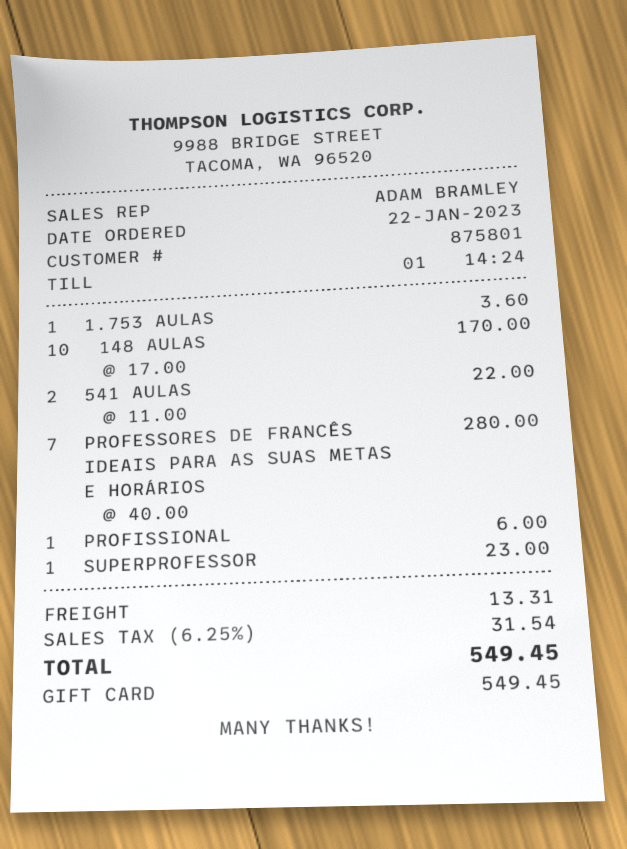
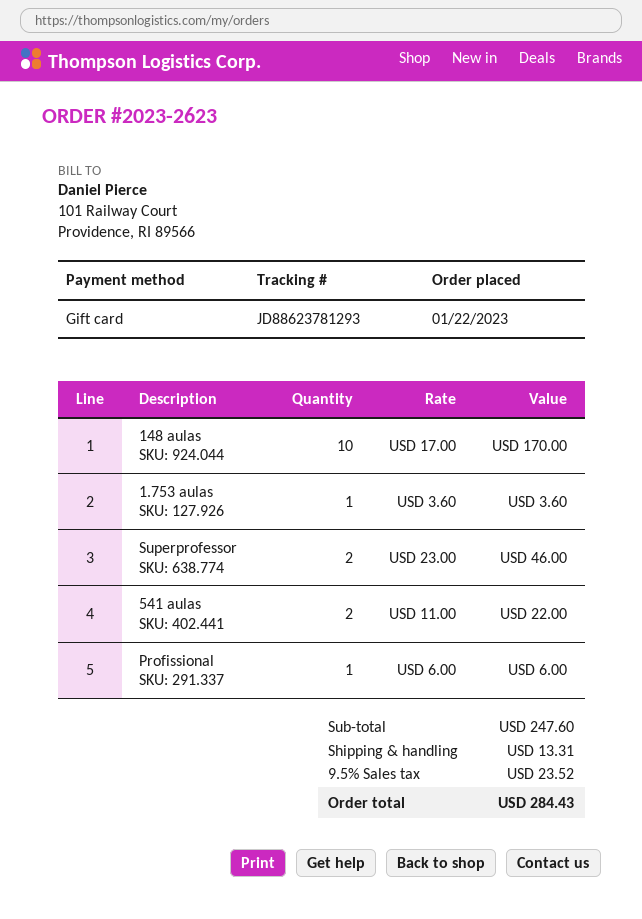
PROFESSORES DE FRANCÊS IDEAIS PARA AS SUAS METAS E HORÁRIOS: 7 x 40.00 = 280.00 -> none
SUPERPROFESSOR: 1 x 23.00 = 23.00 -> 2 x 23.00 = 46.00
tax: 6.25% = 31.54 -> 9.5% = 23.52
total: 549.45 -> 284.43

